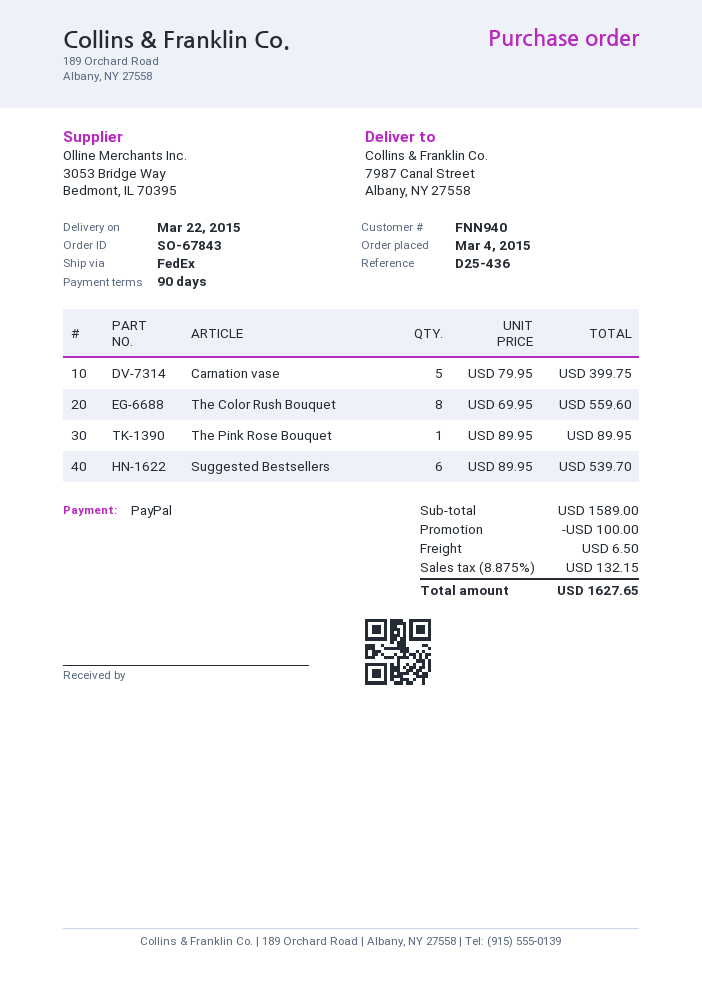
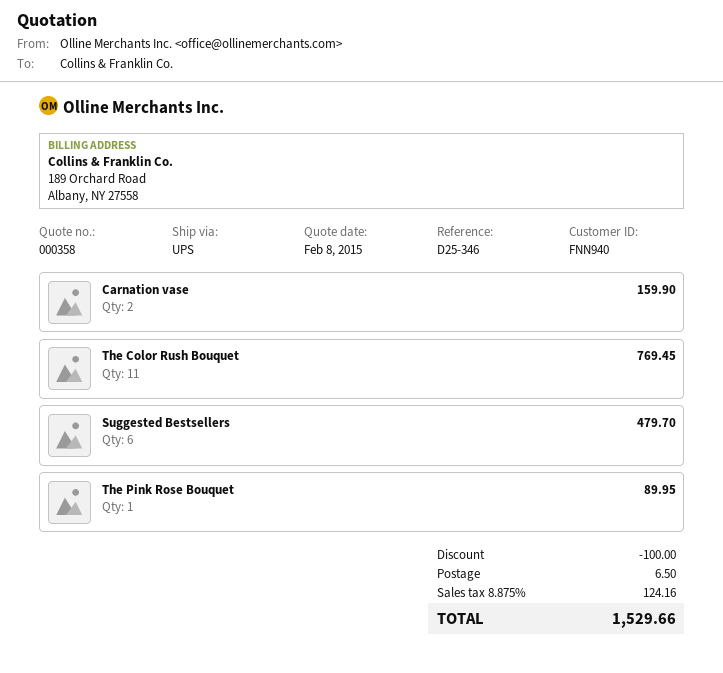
reference: D25-436 -> D25-346
shipping method: FedEx -> UPS
Carnation vase: 5 for 399.75 -> 2 for 159.90
The Color Rush Bouquet: 8 for 559.60 -> 11 for 769.45
Suggested Bestsellers: 6 for 539.70 -> 6 for 479.70
tax: 8.875% = 132.15 -> 8.875% = 124.16
total: 1627.65 -> 1529.66

